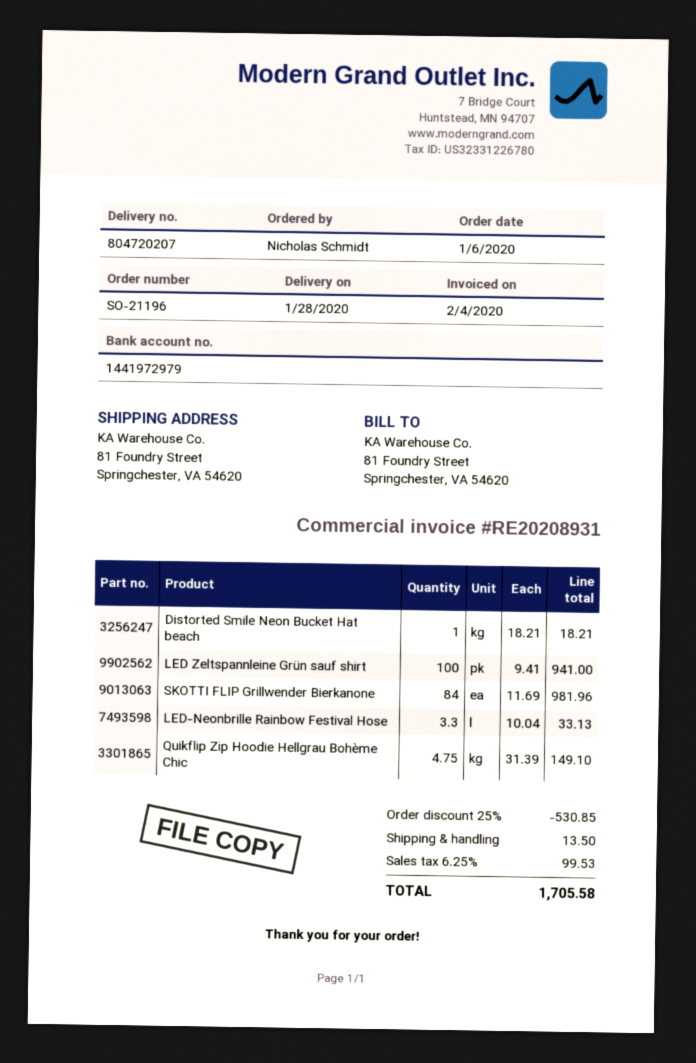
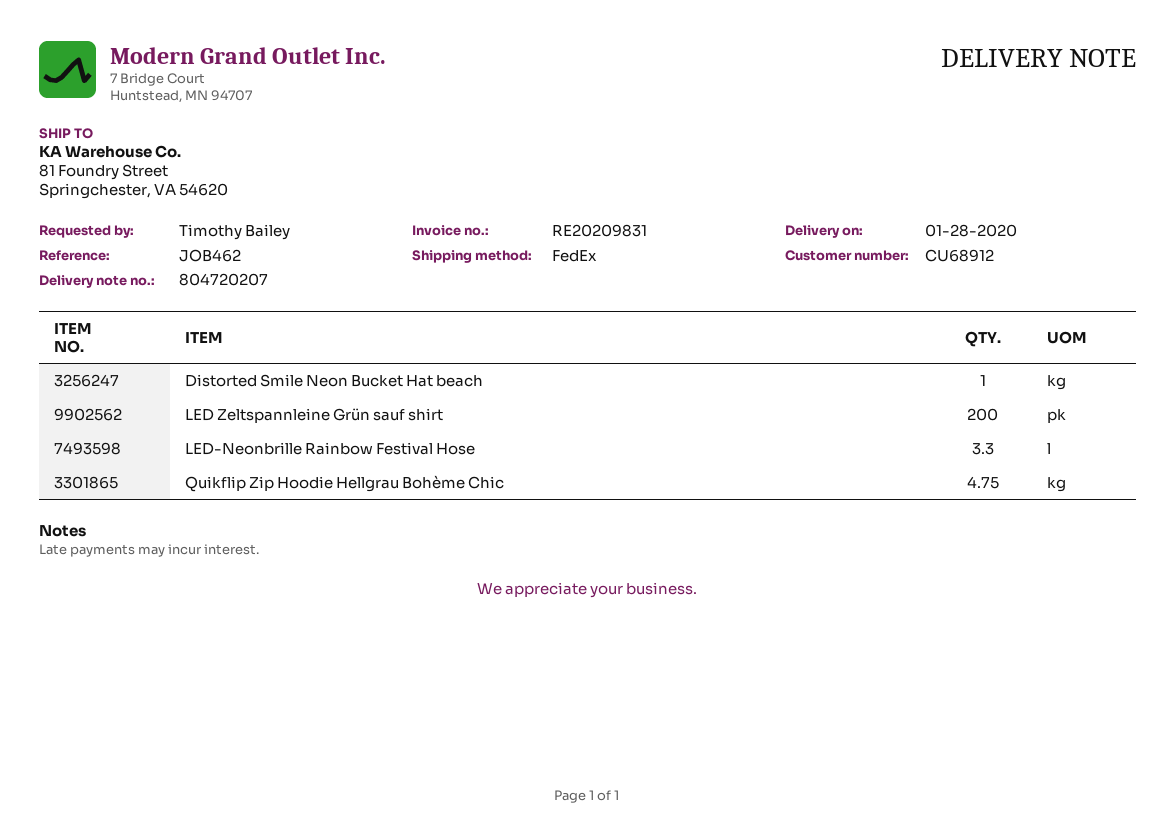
invoice number: RE20208931 -> RE20209831
ordered by: Nicholas Schmidt -> Timothy Bailey
LED Zeltspannleine Grün sauf shirt: 100 -> 200
SKOTTI FLIP Grillwender Bierkanone: 84 -> none

